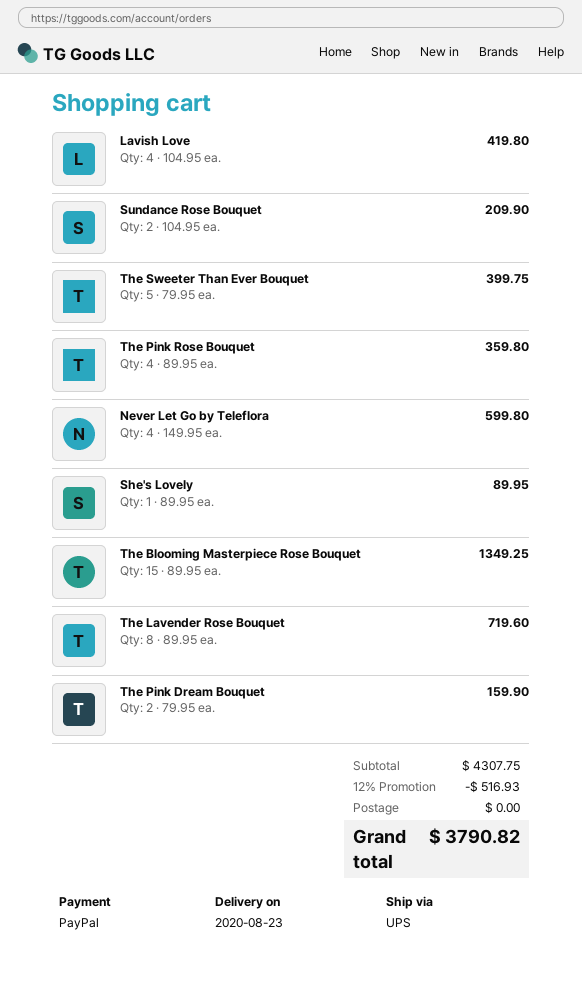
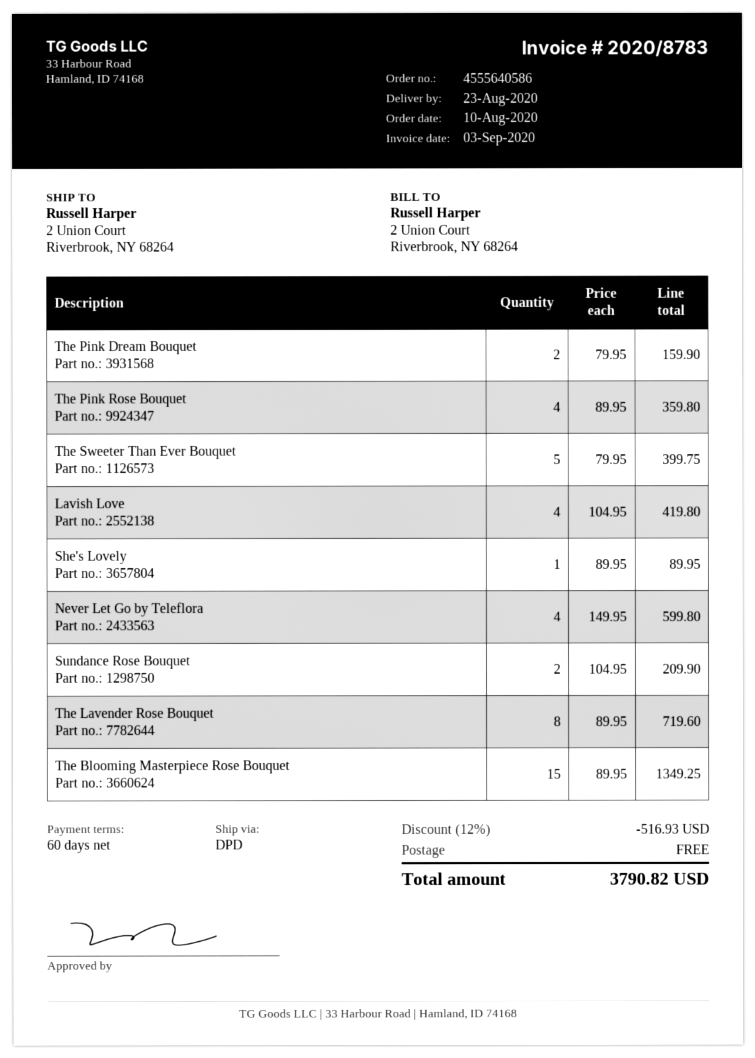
shipping method: UPS -> DPD

